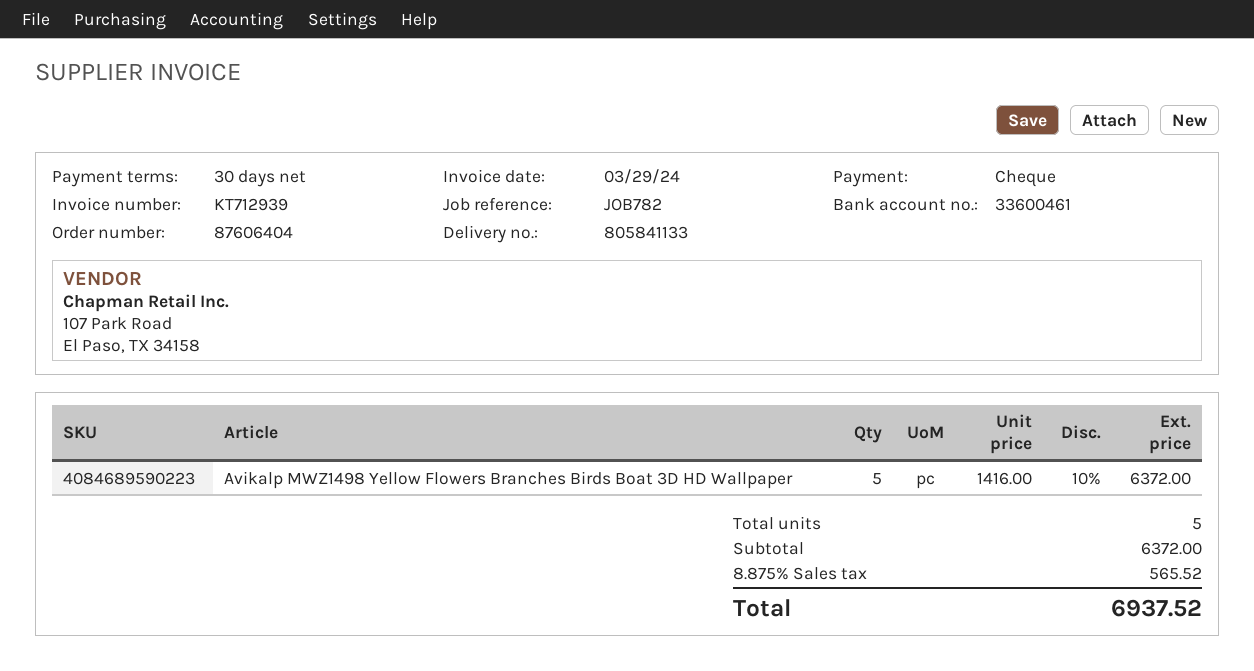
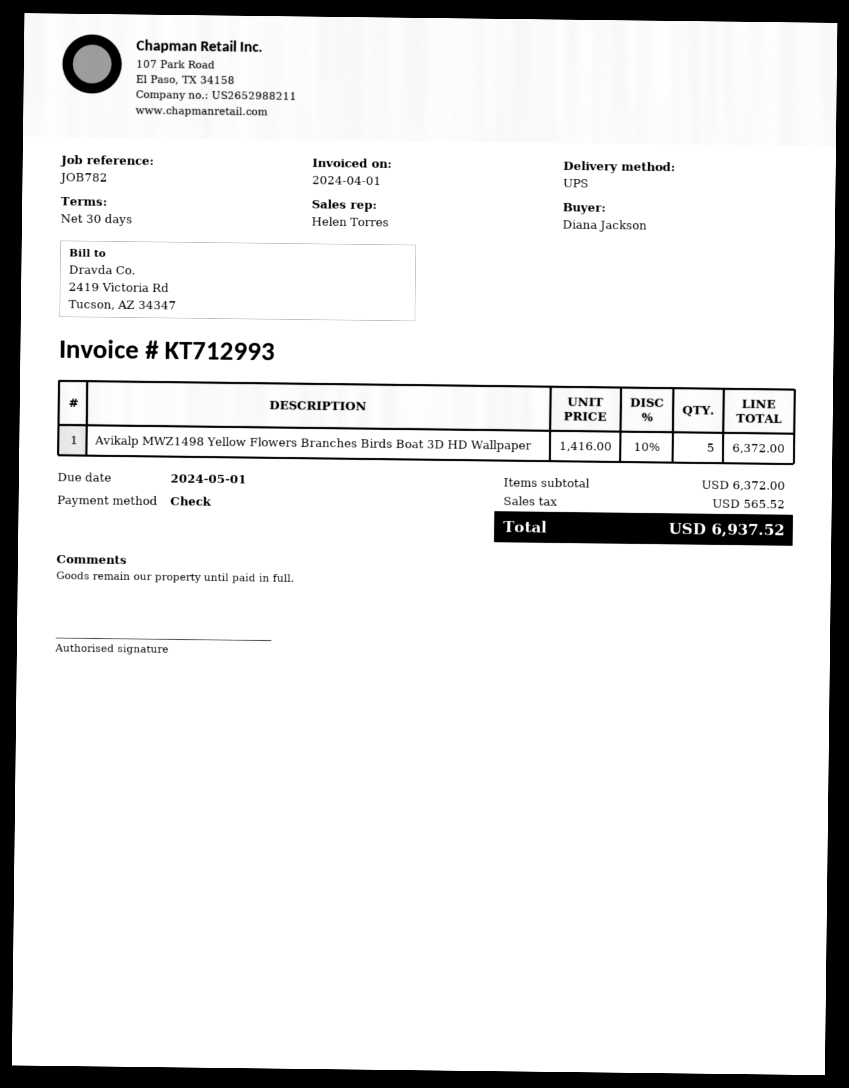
invoice number: KT712939 -> KT712993
invoice date: 2024-03-29 -> 2024-04-01

